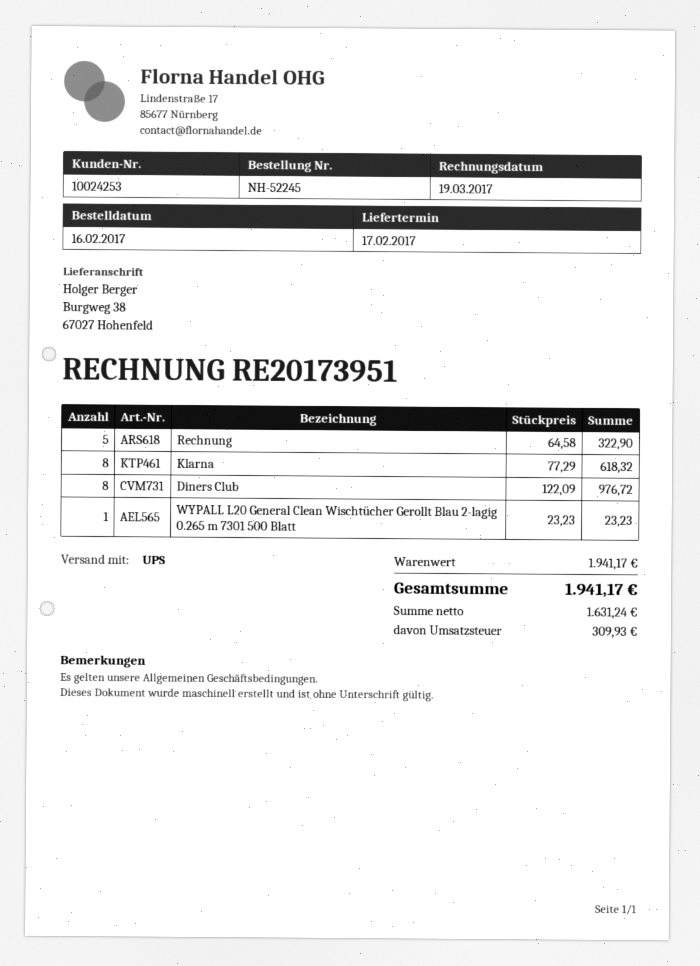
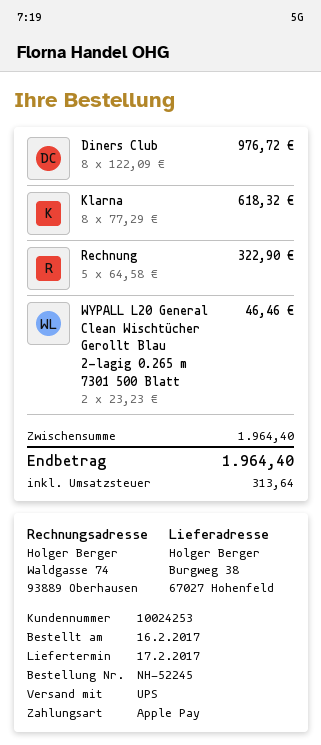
WYPALL L20 General Clean Wischtücher Gerollt Blau 2-lagig 0.265 m 7301 500 Blatt: 1 x 23.23 = 23.23 -> 2 x 23.23 = 46.46
subtotal: 1941.17 -> 1964.40
tax: 309.93 -> 313.64
total: 1941.17 -> 1964.40

